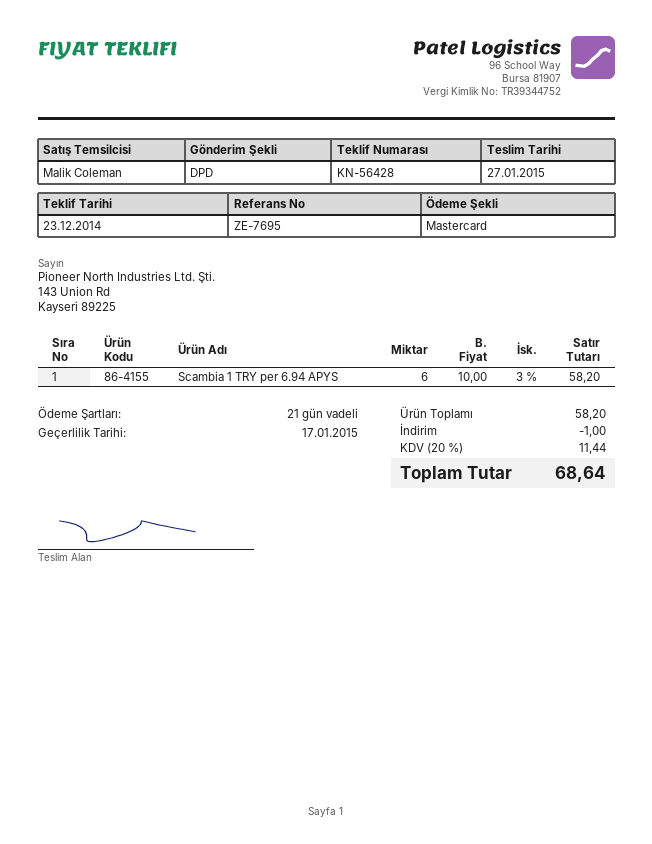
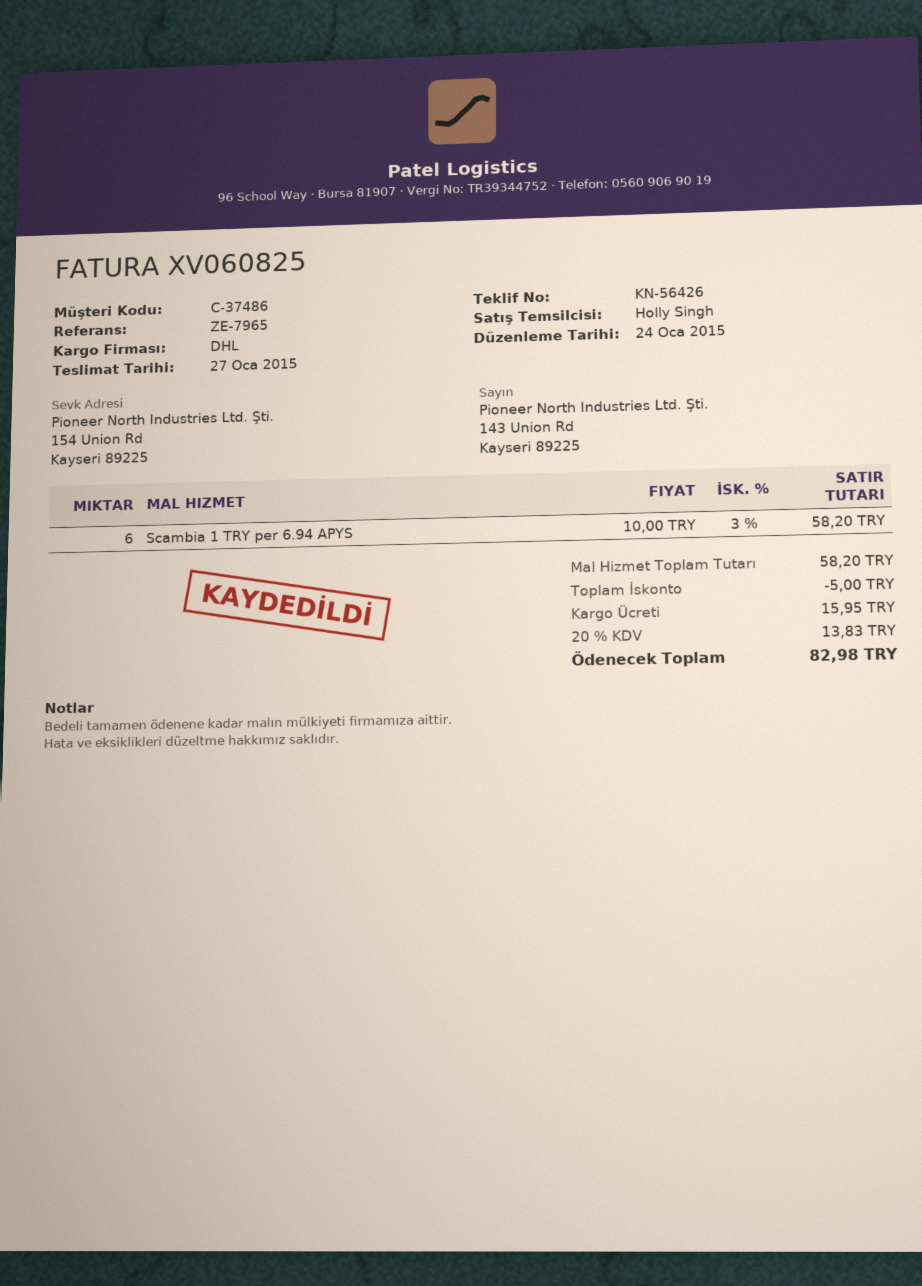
quote number: KN-56428 -> KN-56426
reference: ZE-7695 -> ZE-7965
sales rep: Malik Coleman -> Holly Singh
shipping method: DPD -> DHL
discount: 1.00 -> 5.00
shipping: none -> 15.95
tax: 20% = 11.44 -> 20% = 13.83
total: 68.64 -> 82.98

